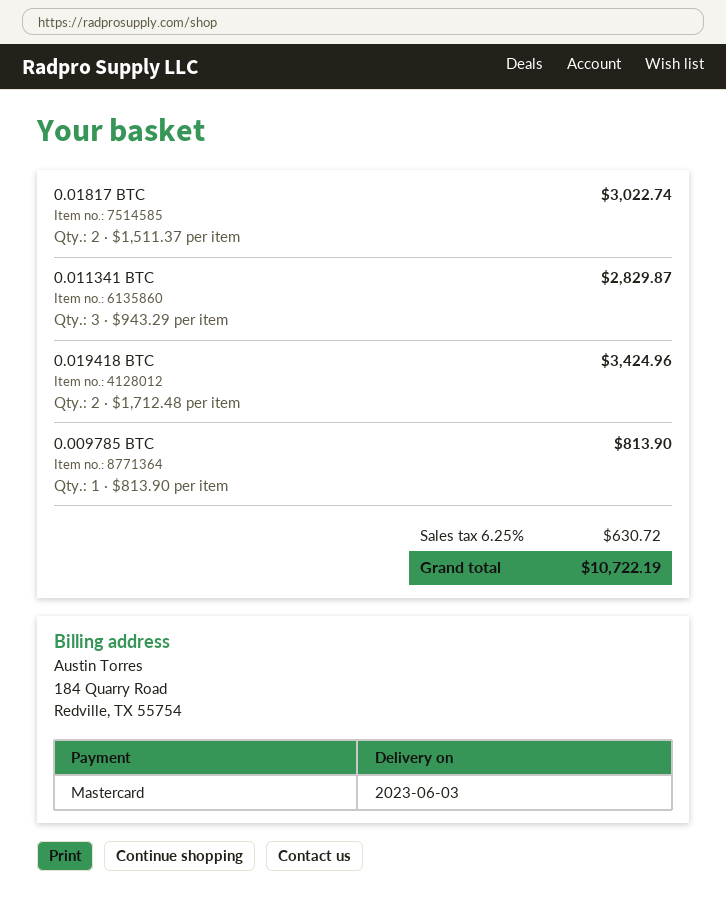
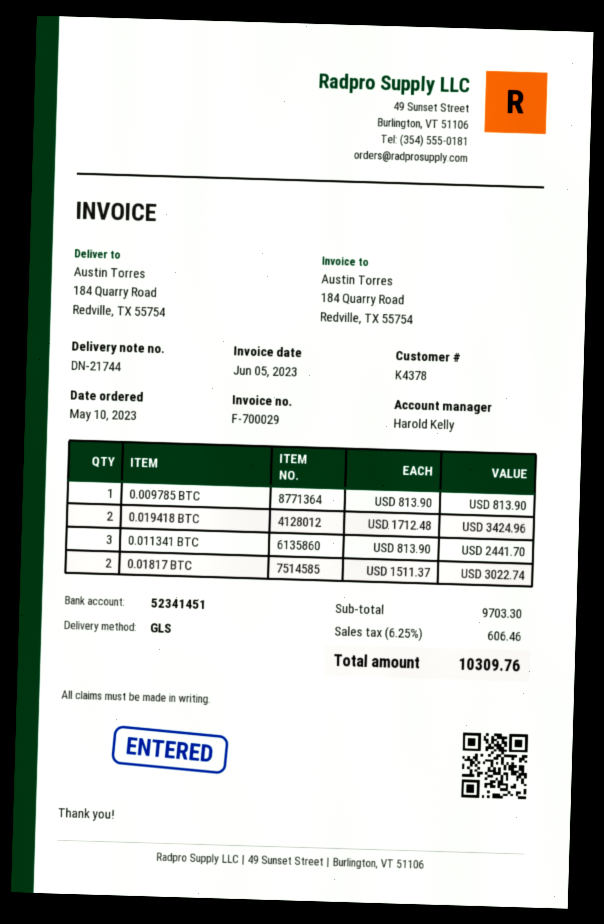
0.011341 BTC: 3 x 943.29 = 2829.87 -> 3 x 813.90 = 2441.70
tax: 6.25% = 630.72 -> 6.25% = 606.46
total: 10722.19 -> 10309.76

